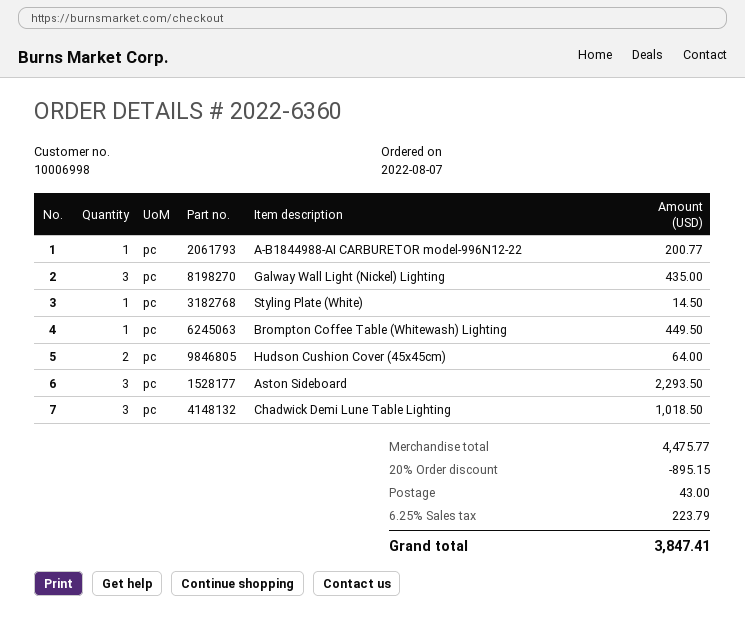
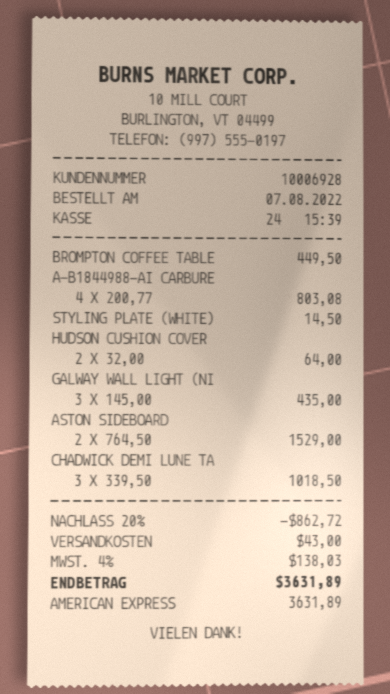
customer number: 10006998 -> 10006928
A-B1844988-AI CARBURETOR model-996N12-22: 1 for 200.77 -> 4 for 803.08
Aston Sideboard: 3 for 2293.50 -> 2 for 1529.00
discount: 20% = 895.15 -> 20% = 862.72
tax: 6.25% = 223.79 -> 4% = 138.03
total: 3847.41 -> 3631.89

